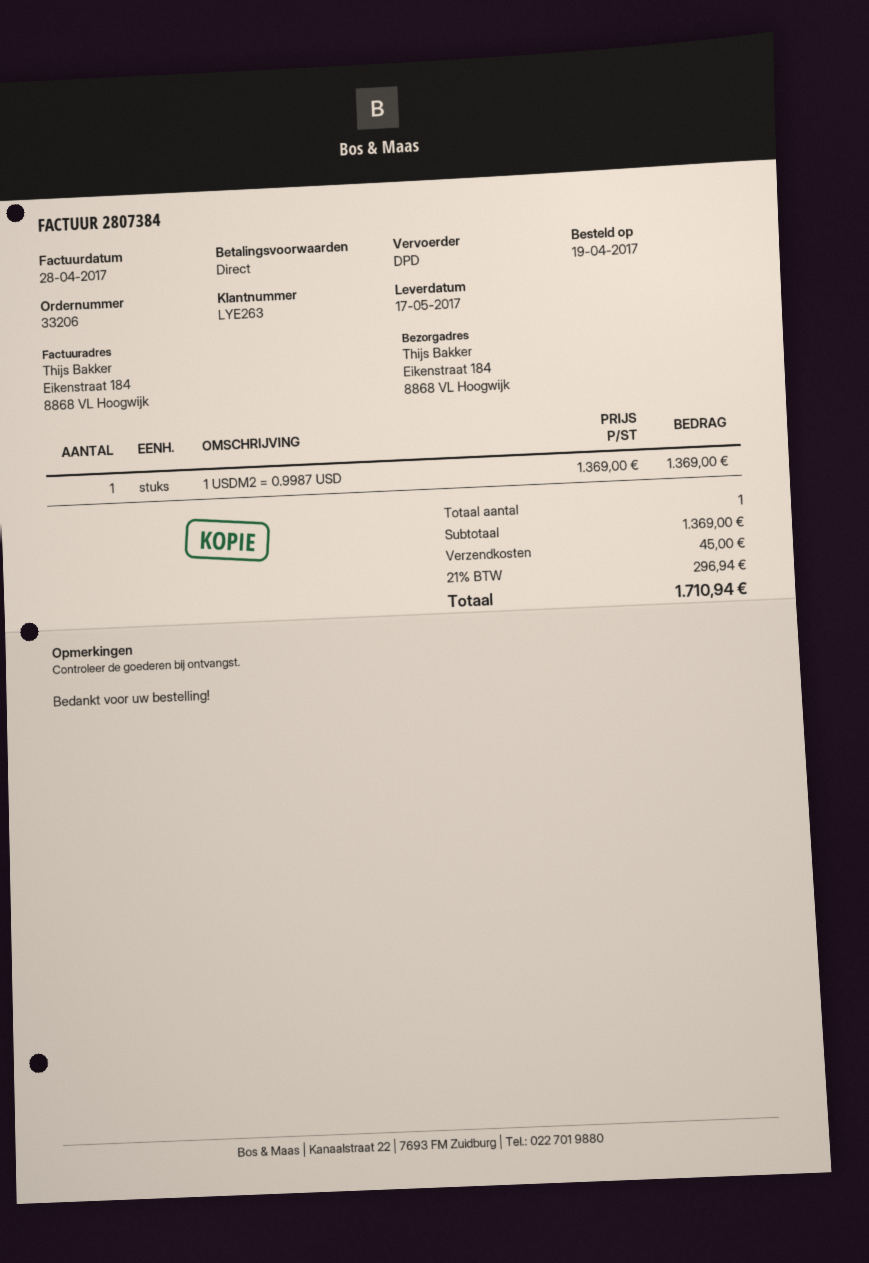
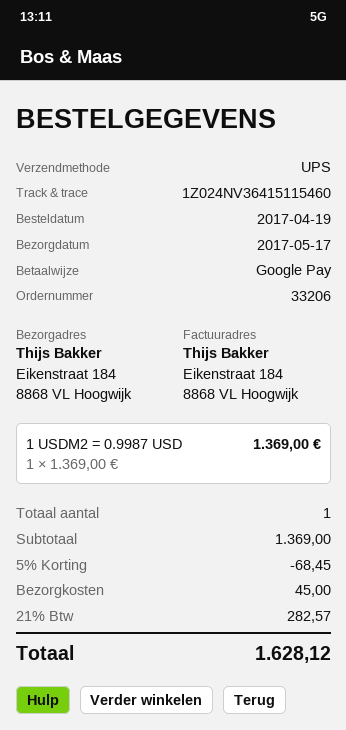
shipping method: DPD -> UPS
discount: none -> 5% = 68.45
tax: 21% = 296.94 -> 21% = 282.57
total: 1710.94 -> 1628.12

